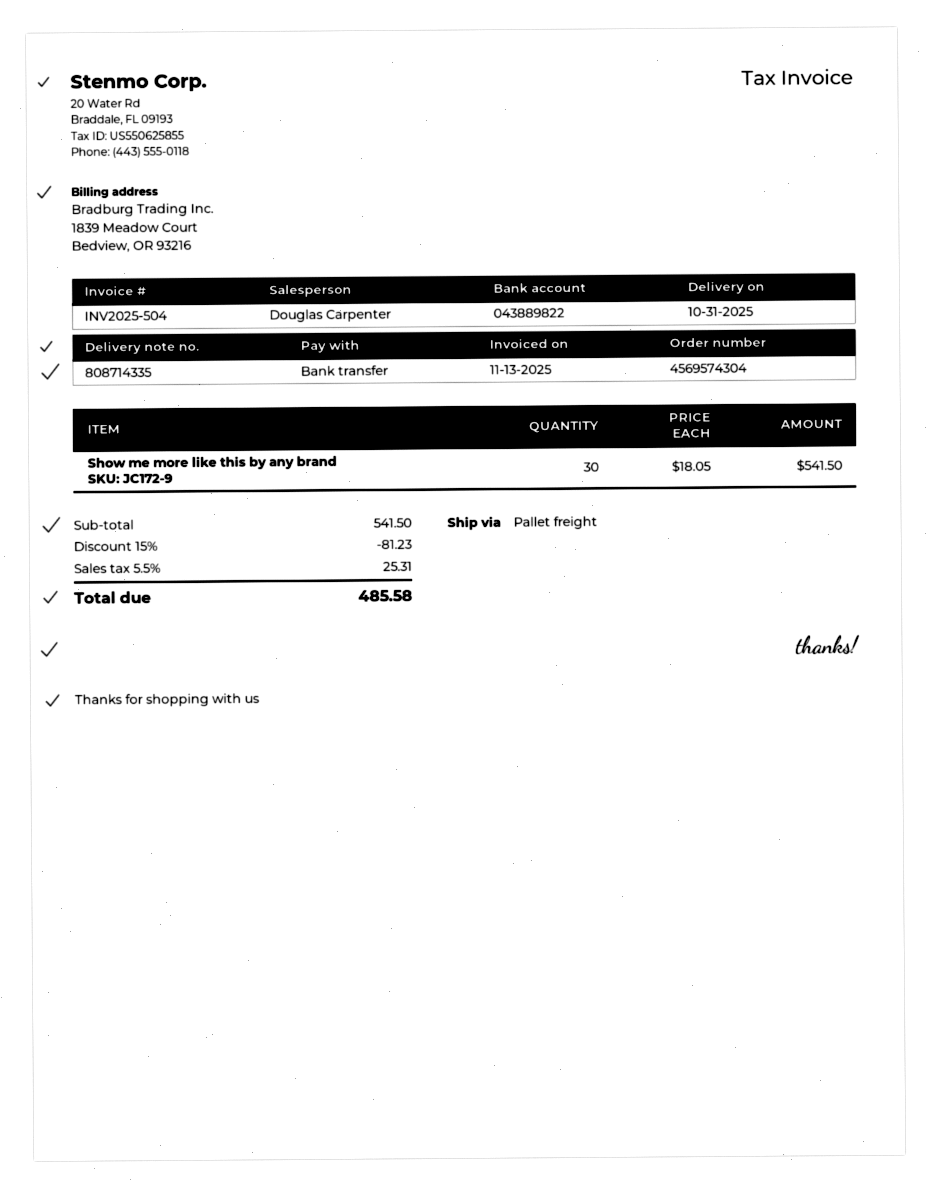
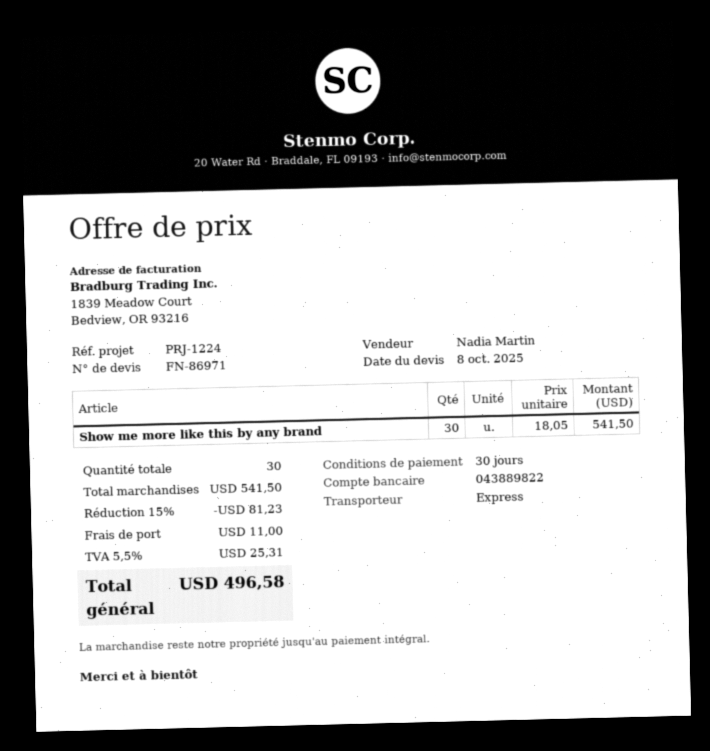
sales rep: Douglas Carpenter -> Nadia Martin
shipping method: pallet freight -> express
shipping: none -> 11.00
total: 485.58 -> 496.58

